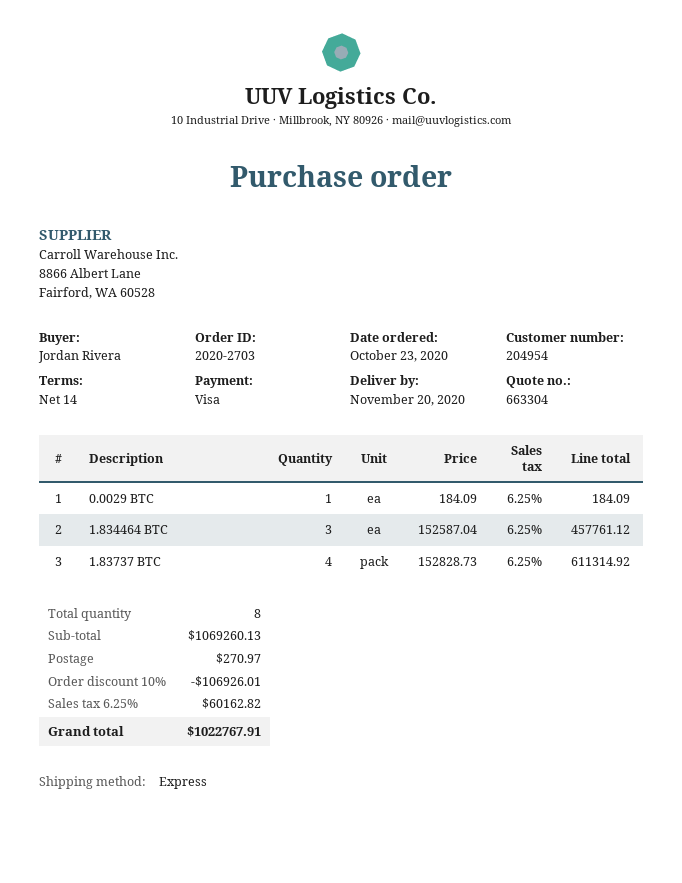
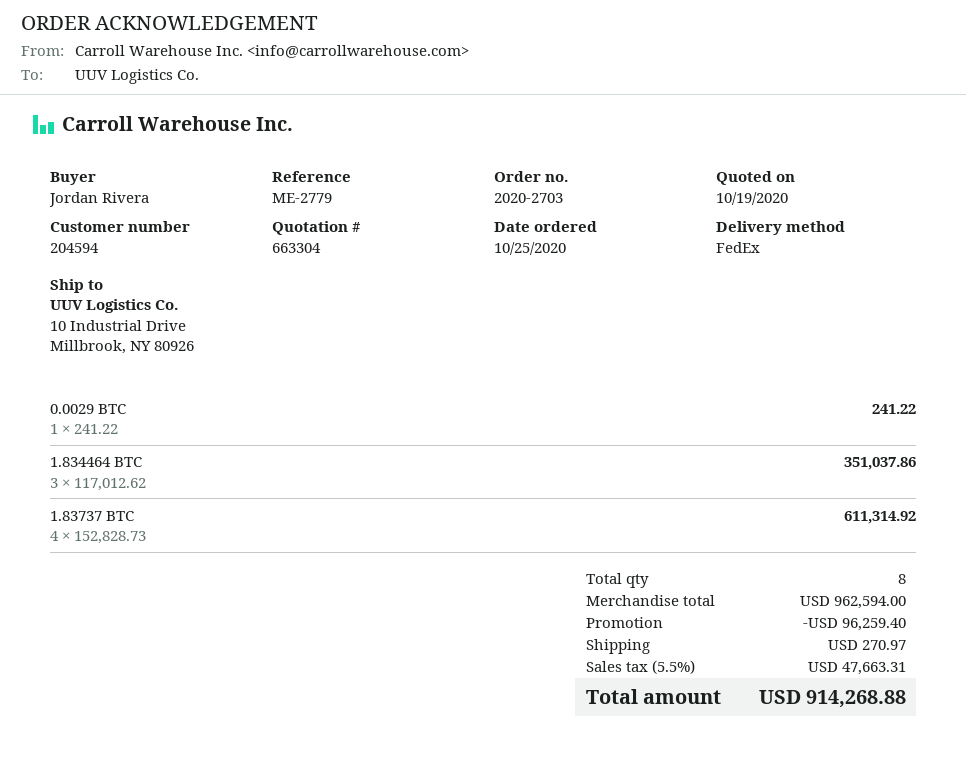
order date: 2020-10-23 -> 2020-10-25
customer number: 204954 -> 204594
shipping method: express -> FedEx
0.0029 BTC: 1 x 184.09 = 184.09 -> 1 x 241.22 = 241.22
1.834464 BTC: 3 x 152587.04 = 457761.12 -> 3 x 117012.62 = 351037.86
subtotal: 1069260.13 -> 962594.00
discount: 106926.01 -> 96259.40
tax: 6.25% = 60162.82 -> 5.5% = 47663.31
total: 1022767.91 -> 914268.88

